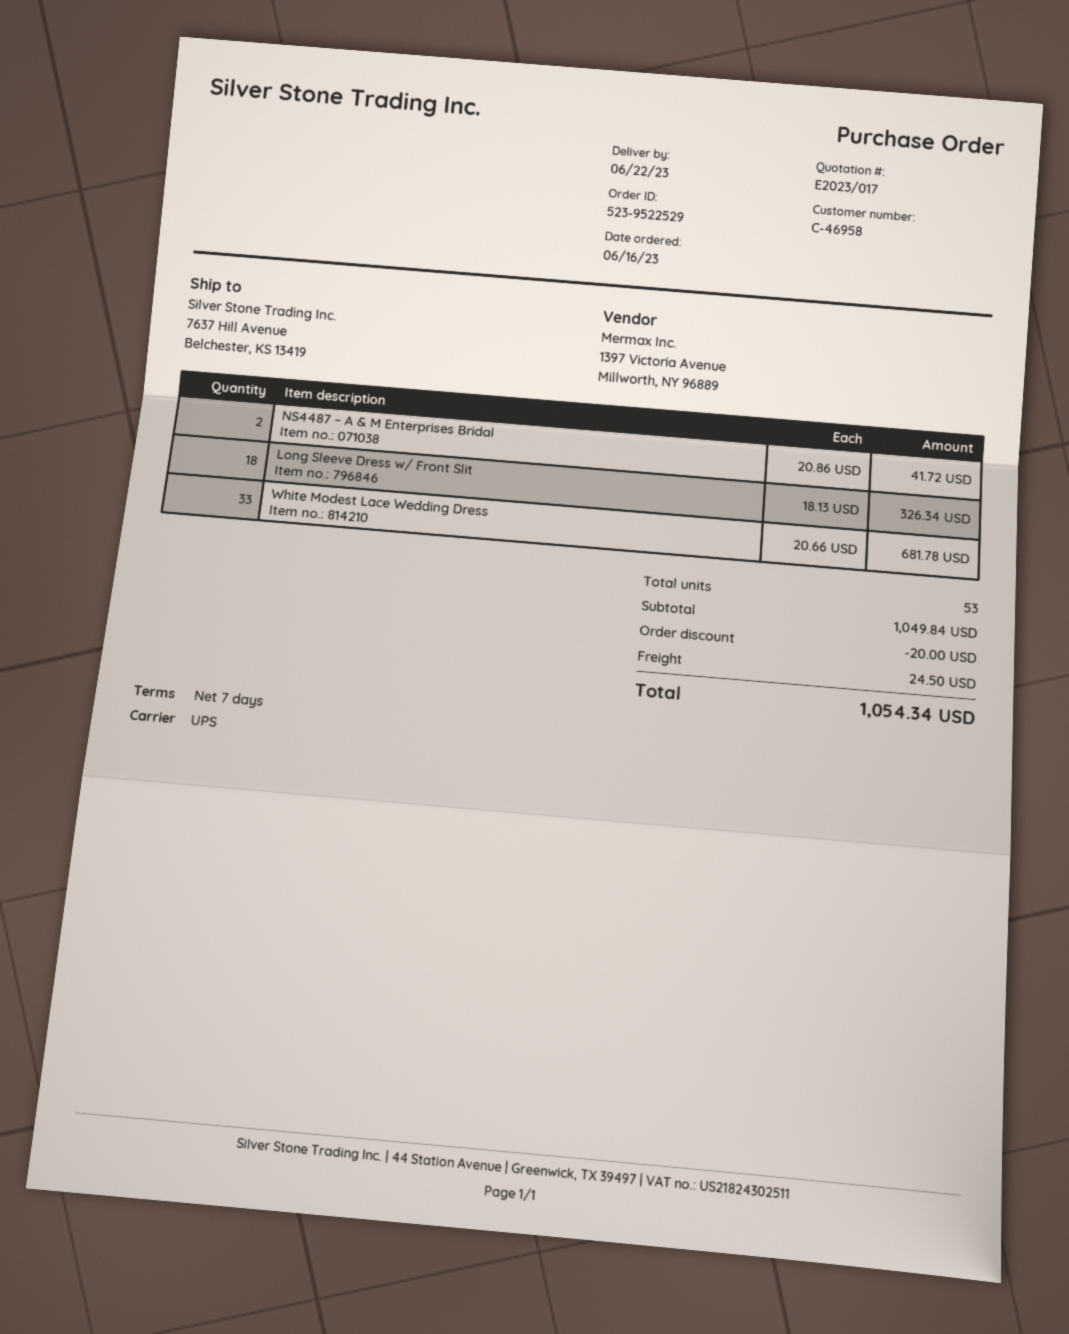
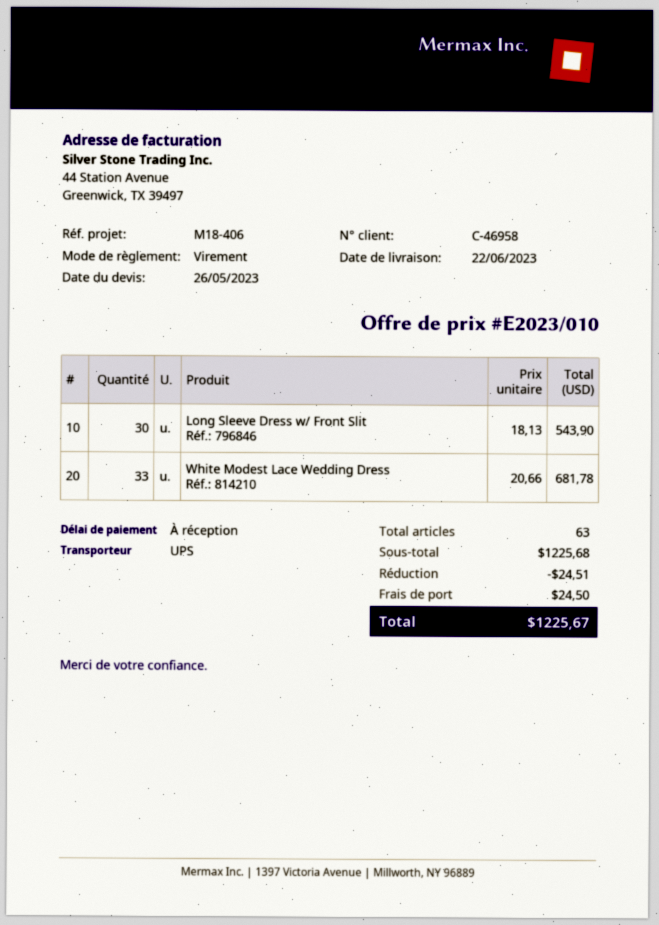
quote number: E2023/017 -> E2023/010
payment terms: 7 days -> on receipt
NS4487 – A & M Enterprises Bridal: 2 x 20.86 = 41.72 -> none
Long Sleeve Dress w/ Front Slit: 18 x 18.13 = 326.34 -> 30 x 18.13 = 543.90
total quantity: 53 -> 63
subtotal: 1049.84 -> 1225.68
discount: 20.00 -> 24.51
total: 1054.34 -> 1225.67

